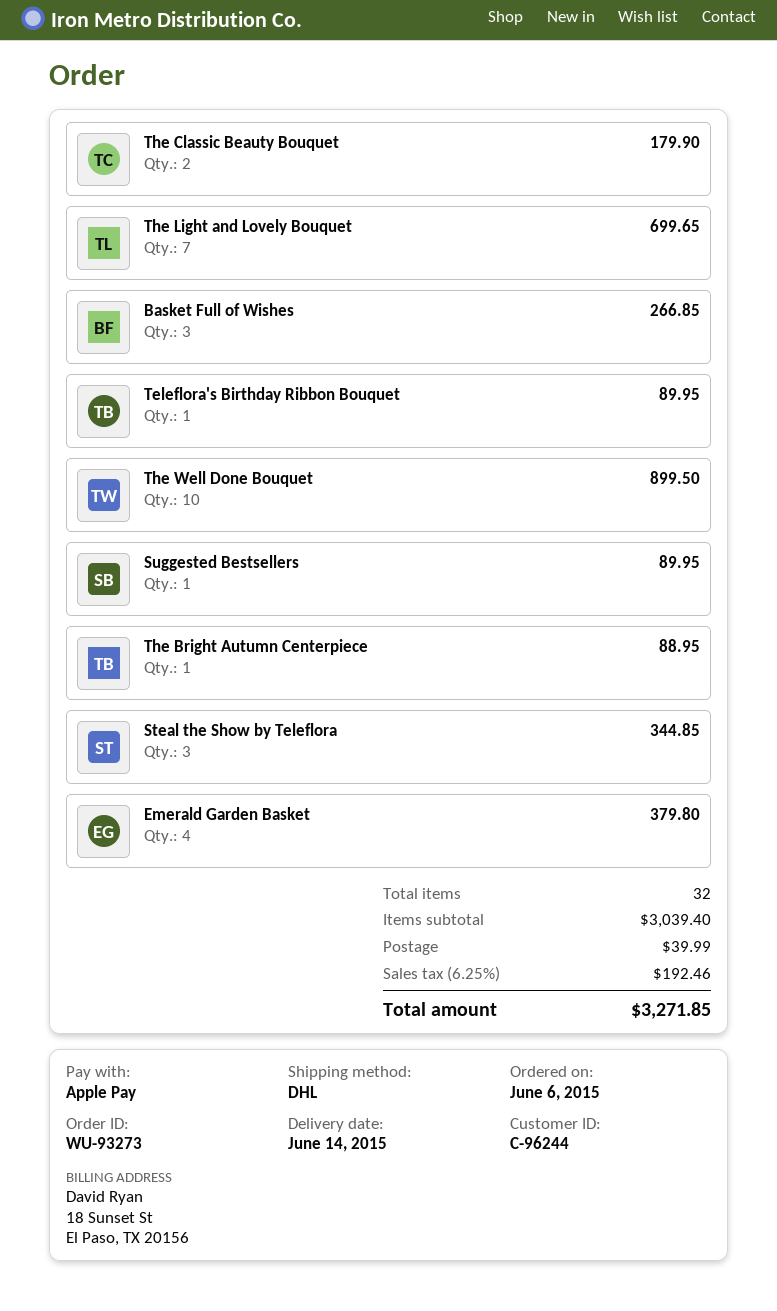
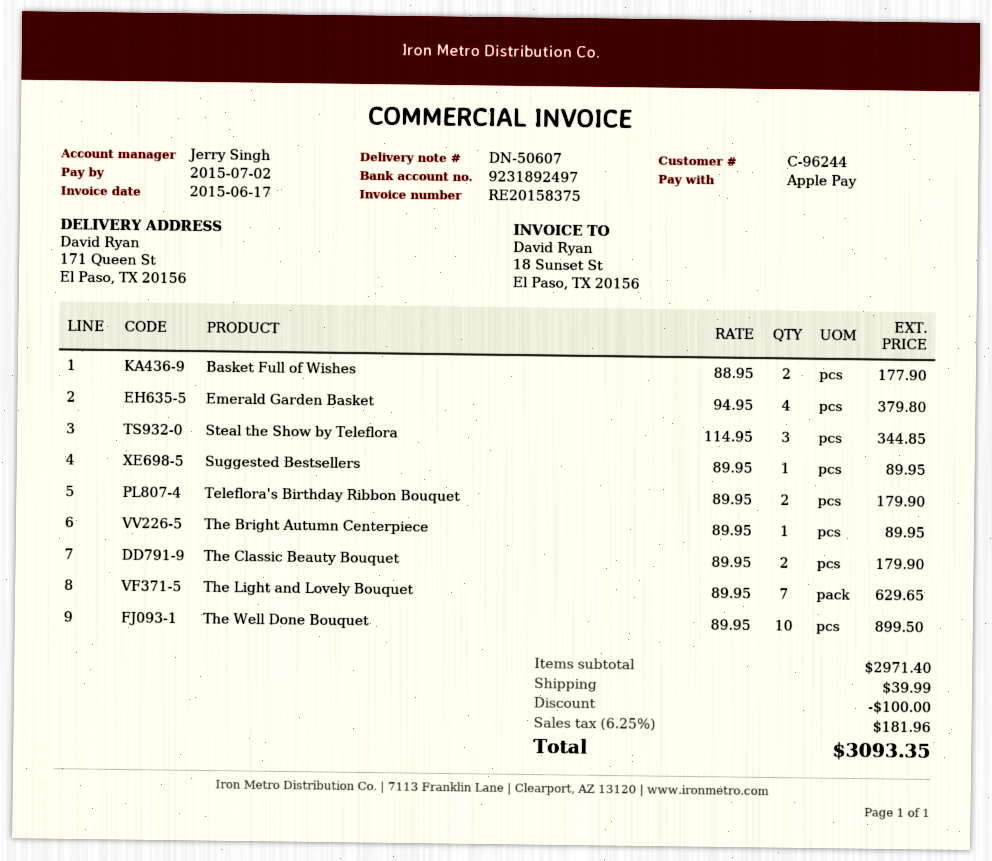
The Light and Lovely Bouquet: 7 for 699.65 -> 7 for 629.65
Basket Full of Wishes: 3 for 266.85 -> 2 for 177.90
Teleflora's Birthday Ribbon Bouquet: 1 for 89.95 -> 2 for 179.90
The Bright Autumn Centerpiece: 1 for 88.95 -> 1 for 89.95
subtotal: 3039.40 -> 2971.40
discount: none -> 100.00
tax: 6.25% = 192.46 -> 6.25% = 181.96
total: 3271.85 -> 3093.35

